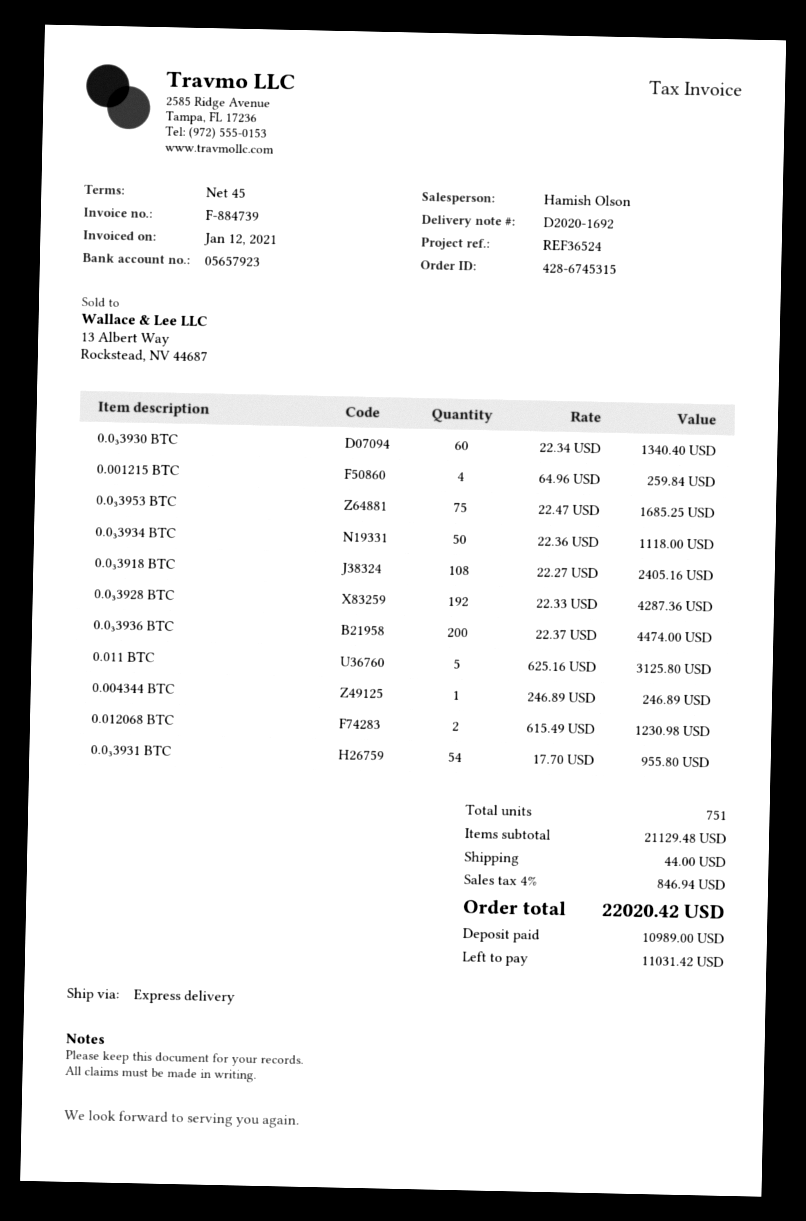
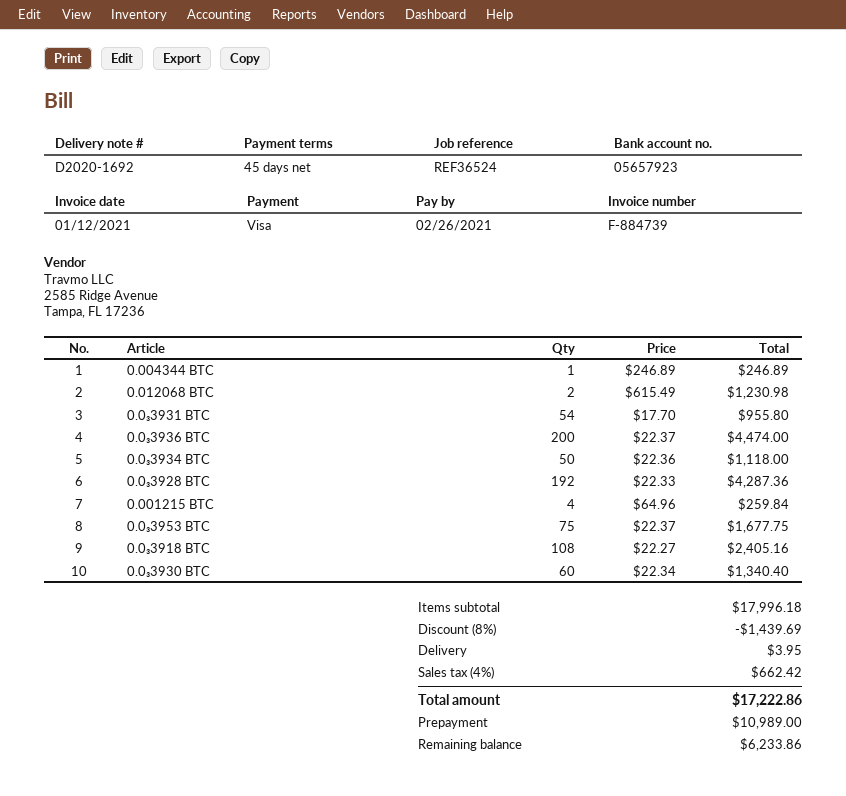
0.0₃3953 BTC: 75 x 22.47 = 1685.25 -> 75 x 22.37 = 1677.75
0.011 BTC: 5 x 625.16 = 3125.80 -> none
subtotal: 21129.48 -> 17996.18
discount: none -> 8% = 1439.69
shipping: 44.00 -> 3.95
tax: 4% = 846.94 -> 4% = 662.42
total: 22020.42 -> 17222.86
balance: 11031.42 -> 6233.86

